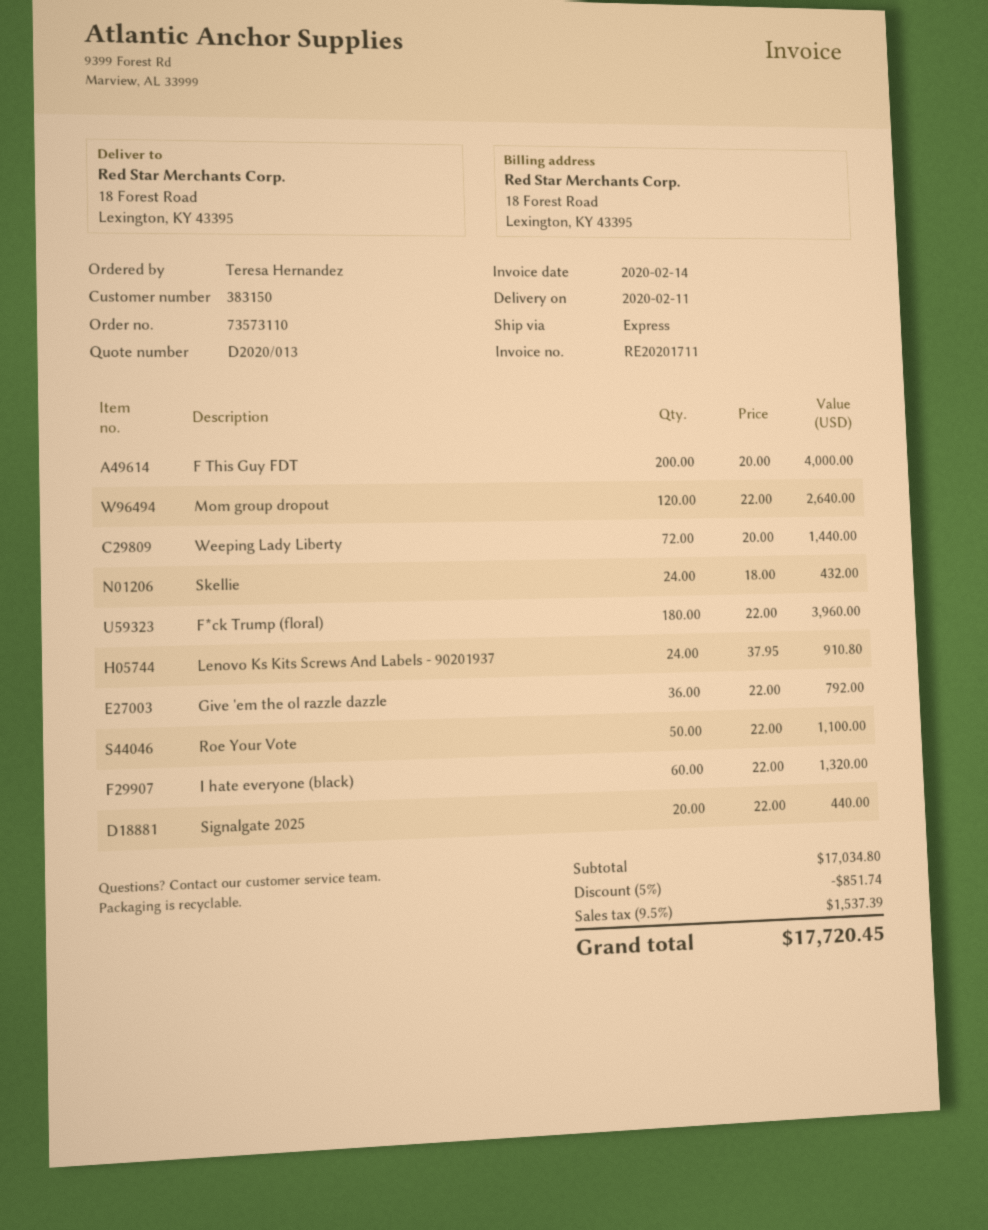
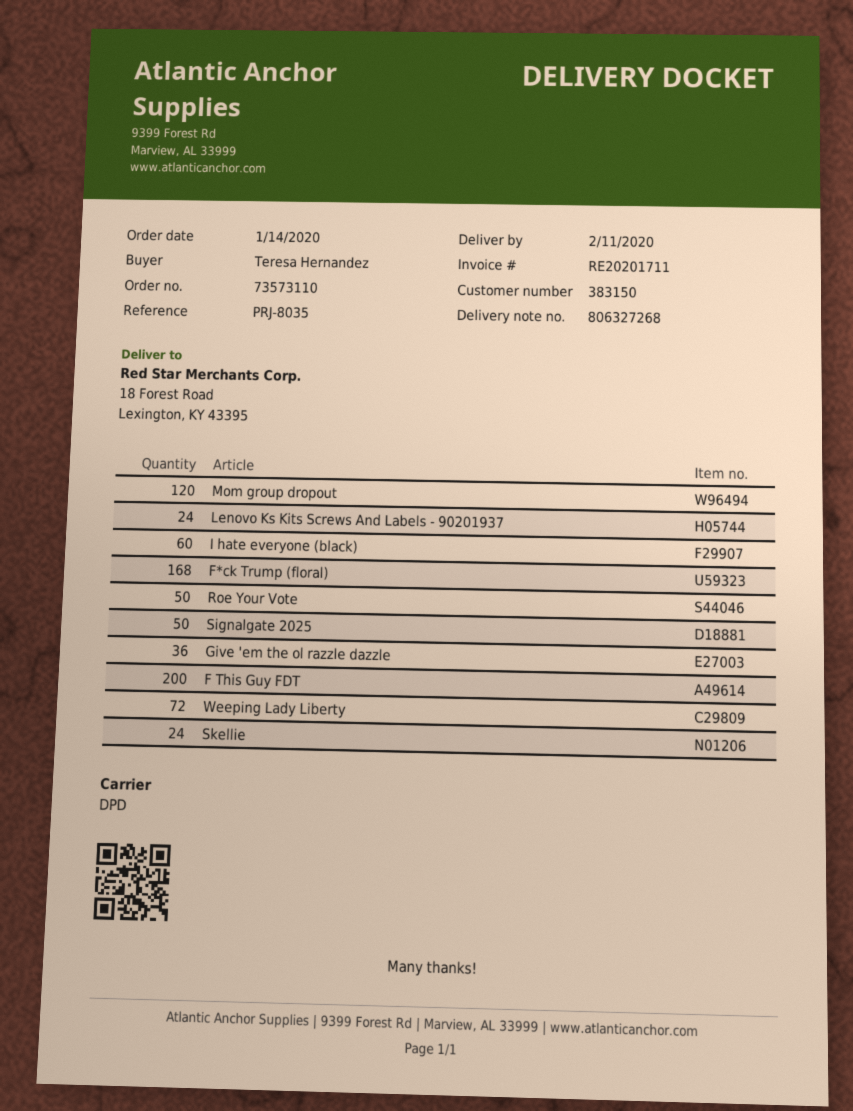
shipping method: express -> DPD
F*ck Trump (floral): 180 -> 168
Signalgate 2025: 20 -> 50

